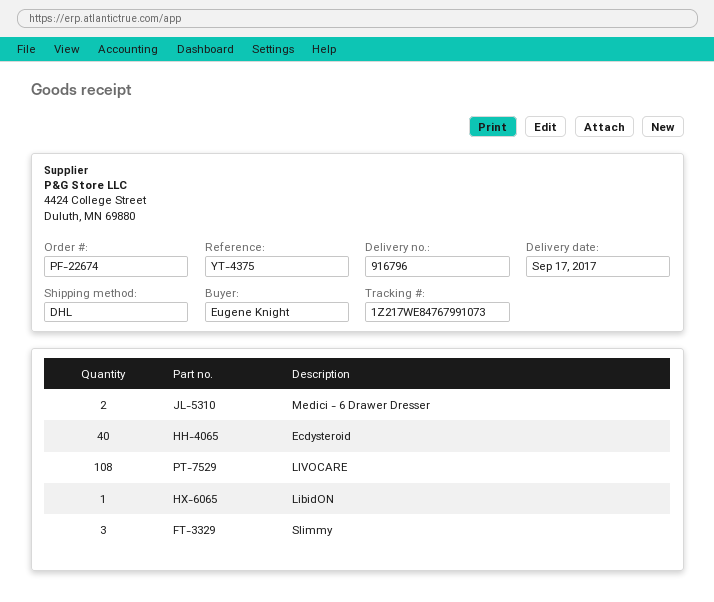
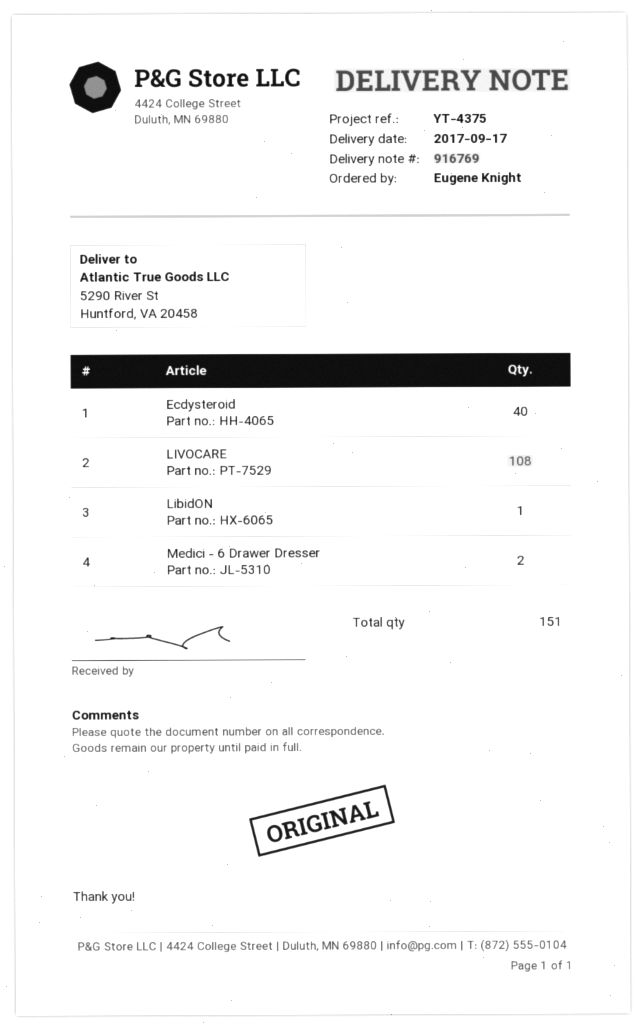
delivery note number: 916796 -> 916769
Slimmy: 3 -> none

